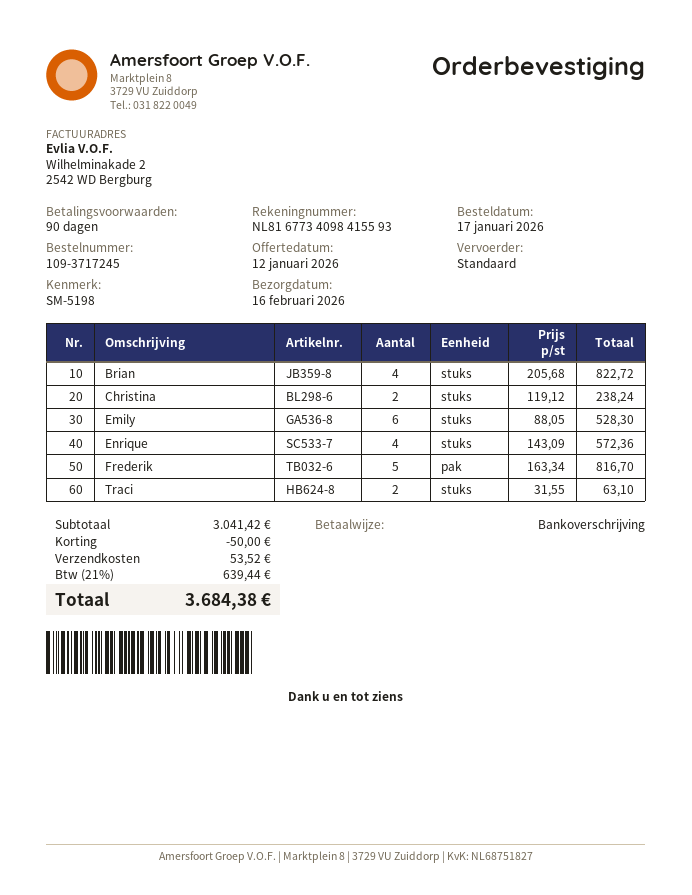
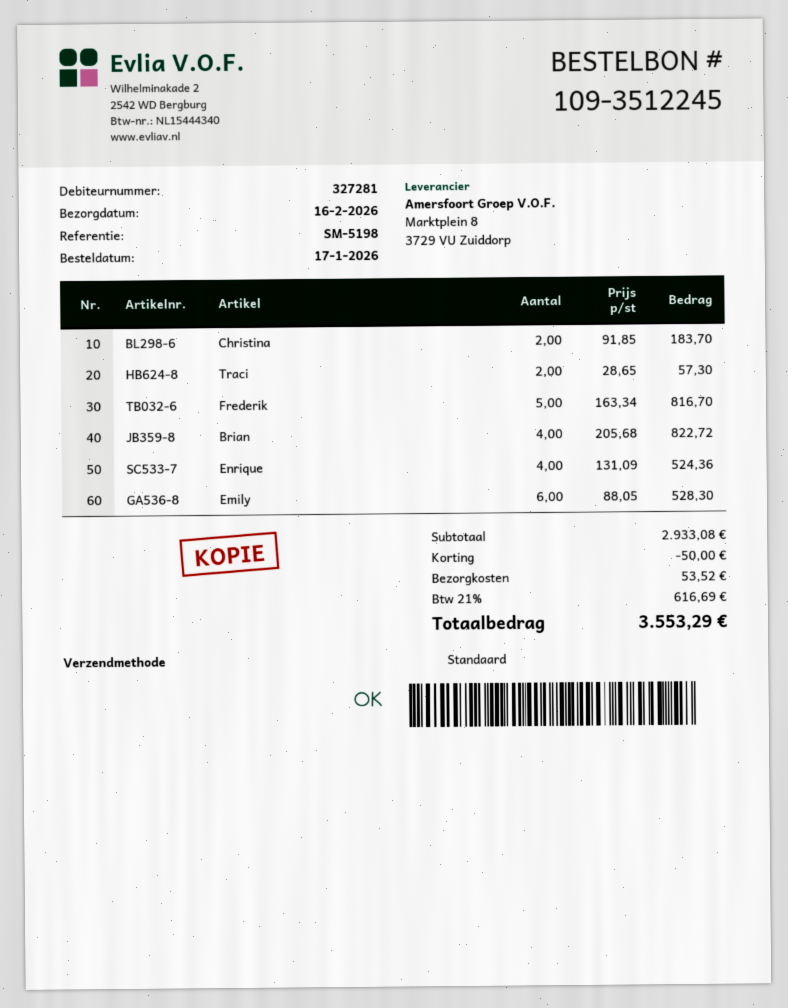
order number: 109-3717245 -> 109-3512245
Christina: 2 x 119.12 = 238.24 -> 2 x 91.85 = 183.70
Enrique: 4 x 143.09 = 572.36 -> 4 x 131.09 = 524.36
Traci: 2 x 31.55 = 63.10 -> 2 x 28.65 = 57.30
subtotal: 3041.42 -> 2933.08
tax: 21% = 639.44 -> 21% = 616.69
total: 3684.38 -> 3553.29

